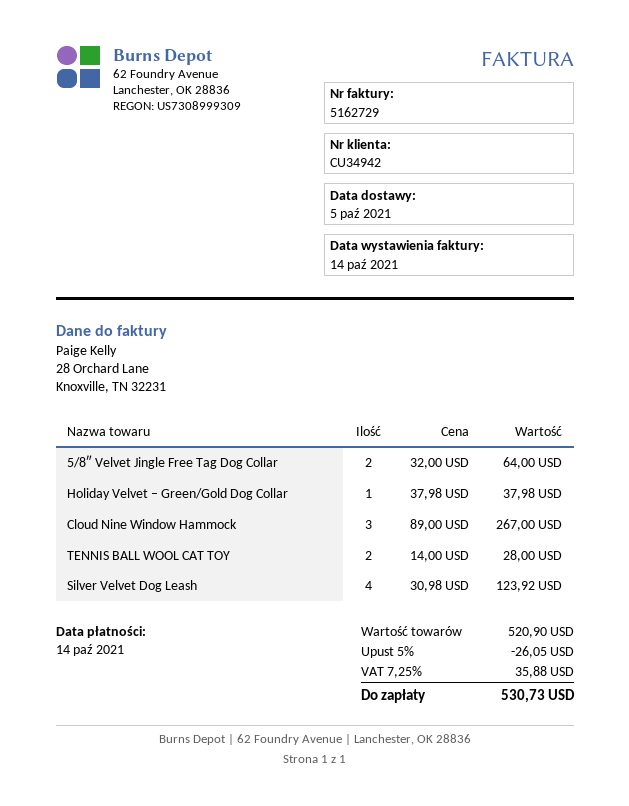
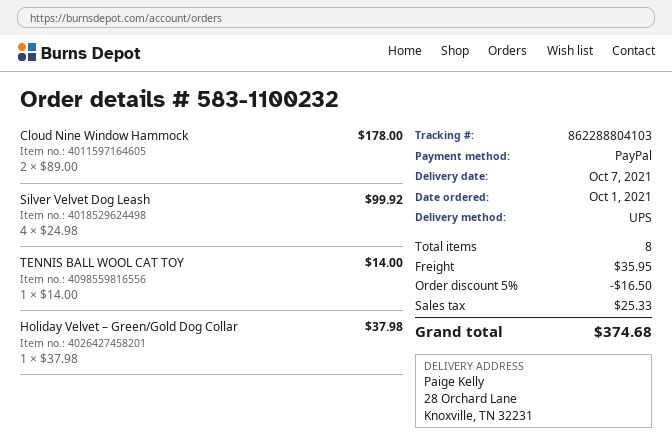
delivery date: 2021-10-05 -> 2021-10-07
5/8″ Velvet Jingle Free Tag Dog Collar: 2 x 32.00 = 64.00 -> none
Cloud Nine Window Hammock: 3 x 89.00 = 267.00 -> 2 x 89.00 = 178.00
TENNIS BALL WOOL CAT TOY: 2 x 14.00 = 28.00 -> 1 x 14.00 = 14.00
Silver Velvet Dog Leash: 4 x 30.98 = 123.92 -> 4 x 24.98 = 99.92
discount: 5% = 26.05 -> 5% = 16.50
shipping: none -> 35.95
tax: 35.88 -> 25.33
total: 530.73 -> 374.68

